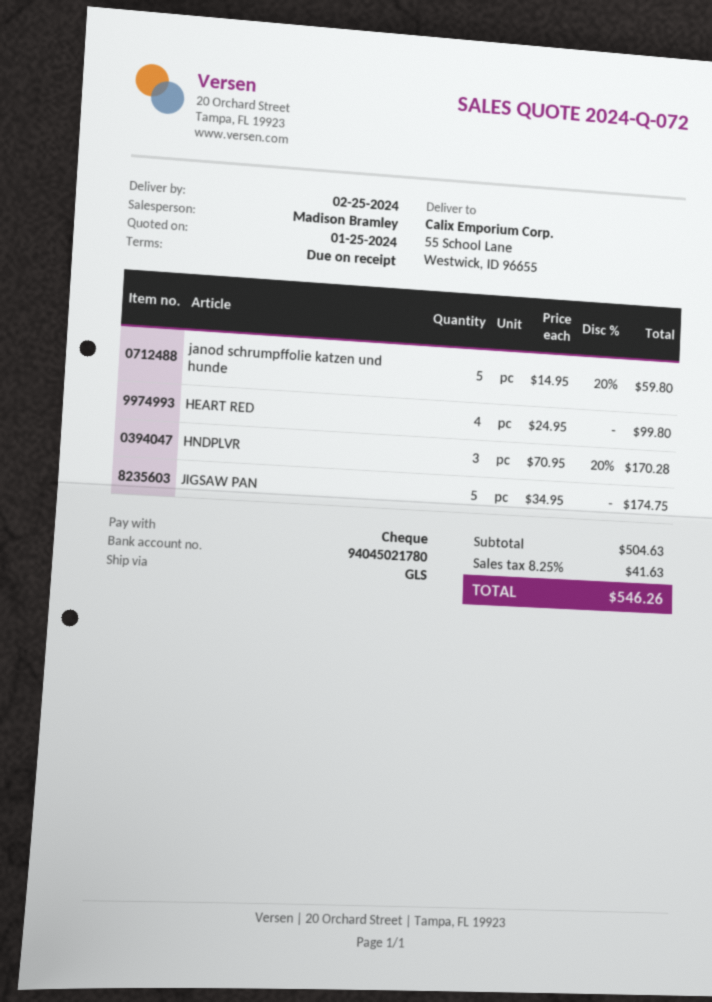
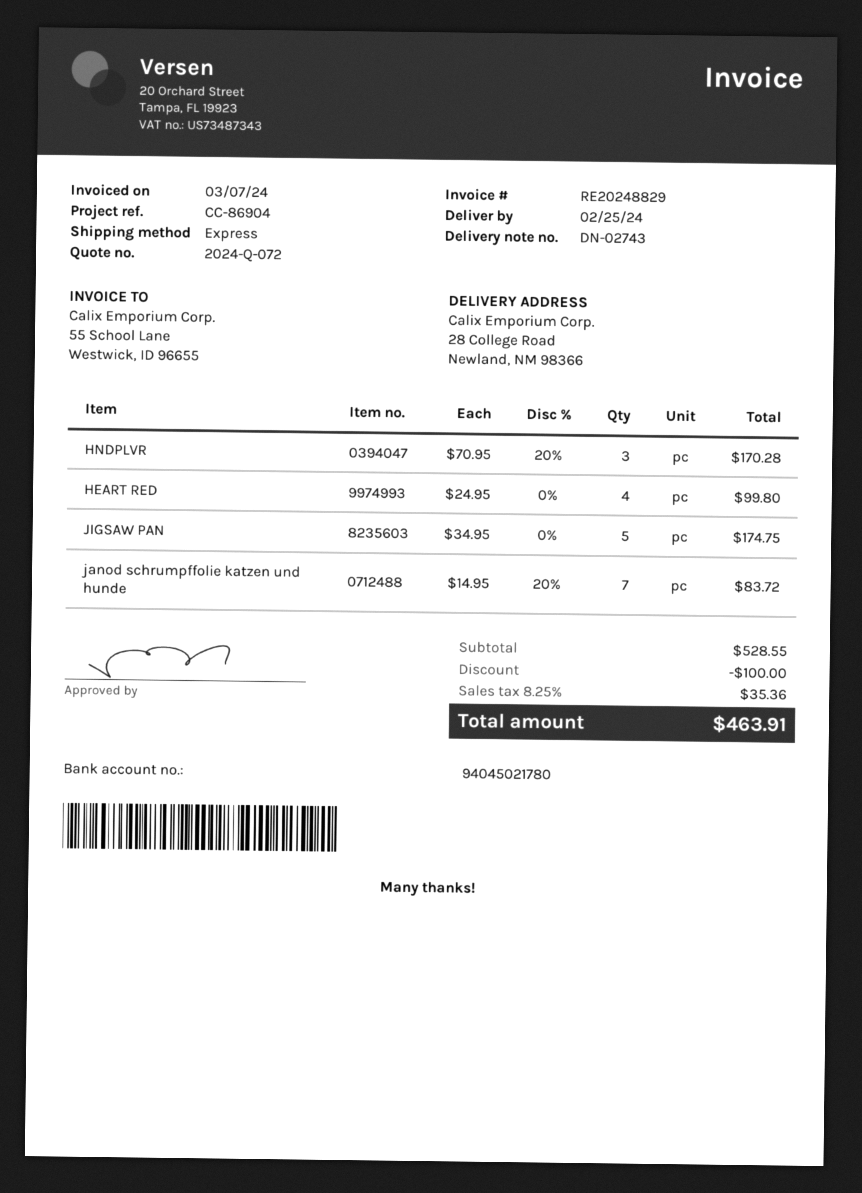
shipping method: GLS -> express
ship to: 55 School Lane, Westwick, ID 96655 -> 28 College Road, Newland, NM 98366
janod schrumpffolie katzen und hunde: 5 x 14.95 - 20% = 59.80 -> 7 x 14.95 - 20% = 83.72
subtotal: 504.63 -> 528.55
discount: none -> 100.00
tax: 8.25% = 41.63 -> 8.25% = 35.36
total: 546.26 -> 463.91

